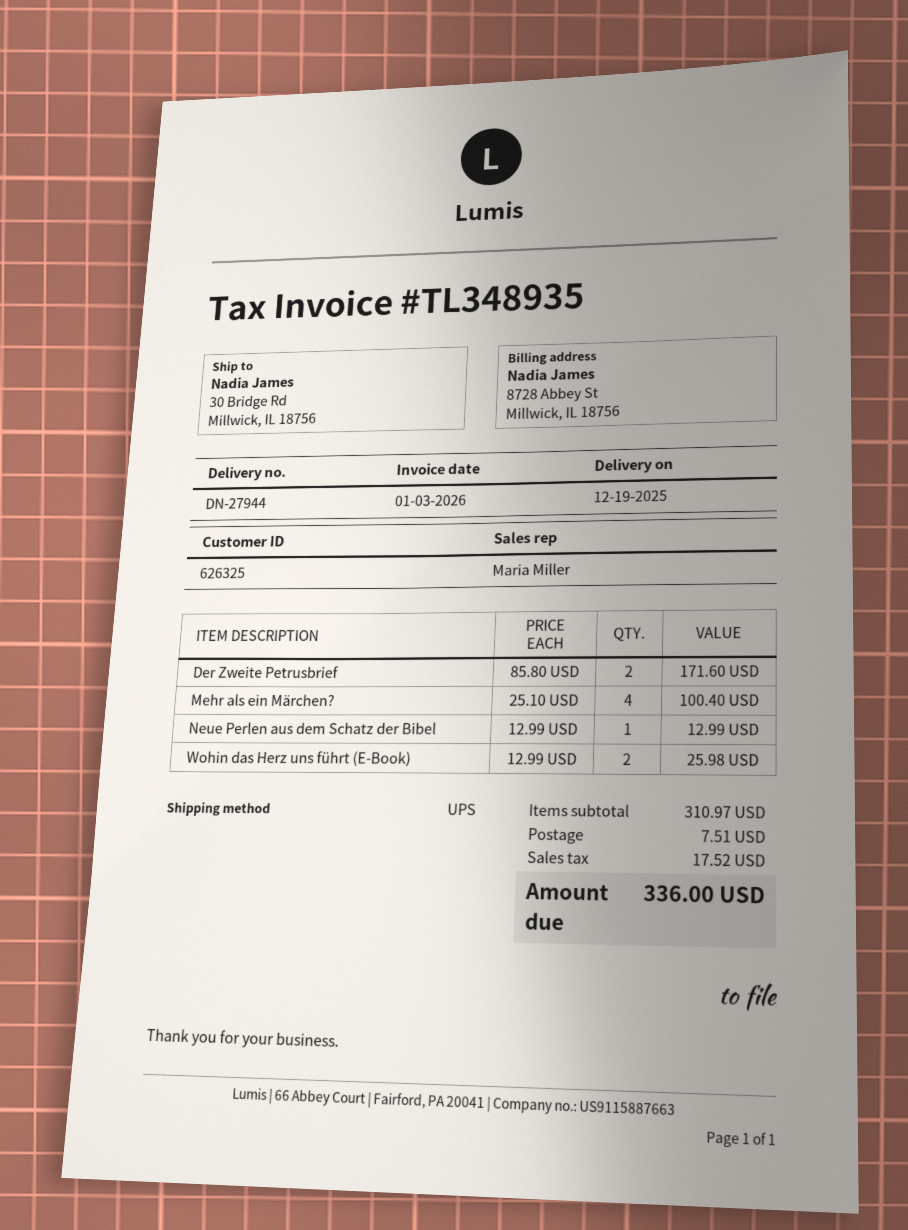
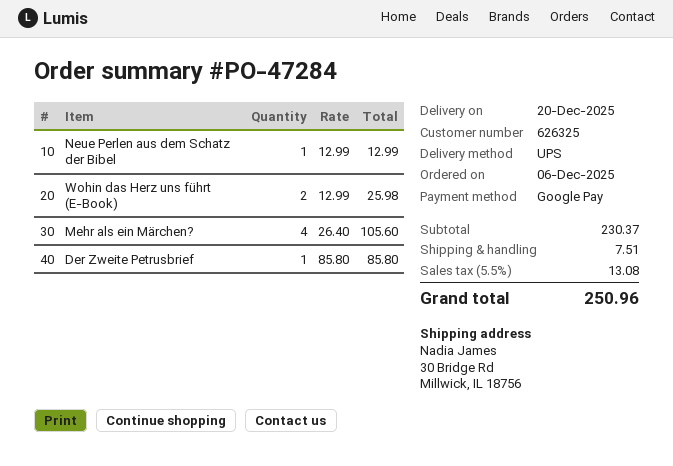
delivery date: 2025-12-19 -> 2025-12-20
Der Zweite Petrusbrief: 2 x 85.80 = 171.60 -> 1 x 85.80 = 85.80
Mehr als ein Märchen?: 4 x 25.10 = 100.40 -> 4 x 26.40 = 105.60
subtotal: 310.97 -> 230.37
tax: 17.52 -> 13.08
total: 336.00 -> 250.96

